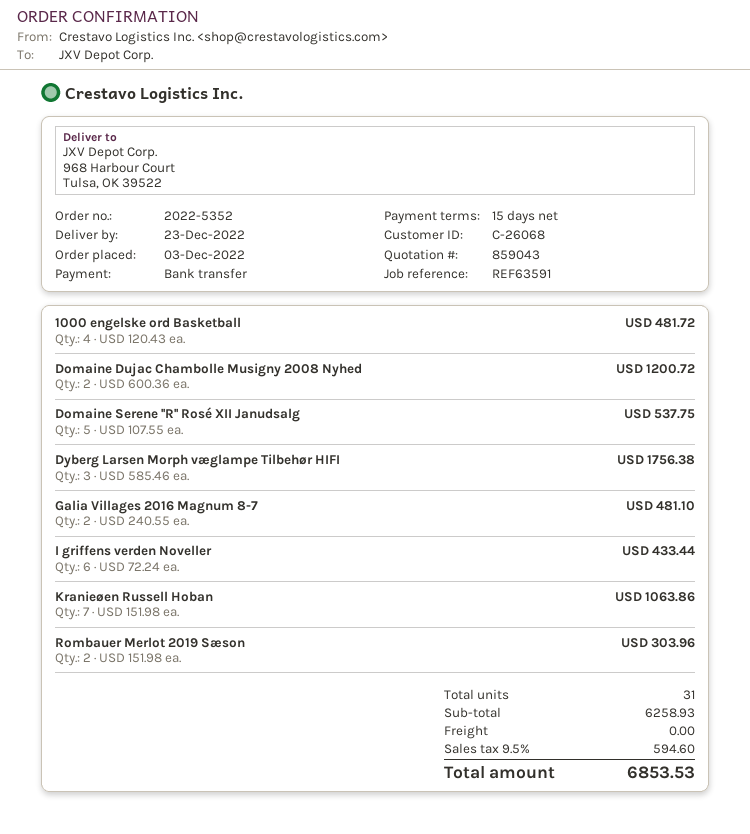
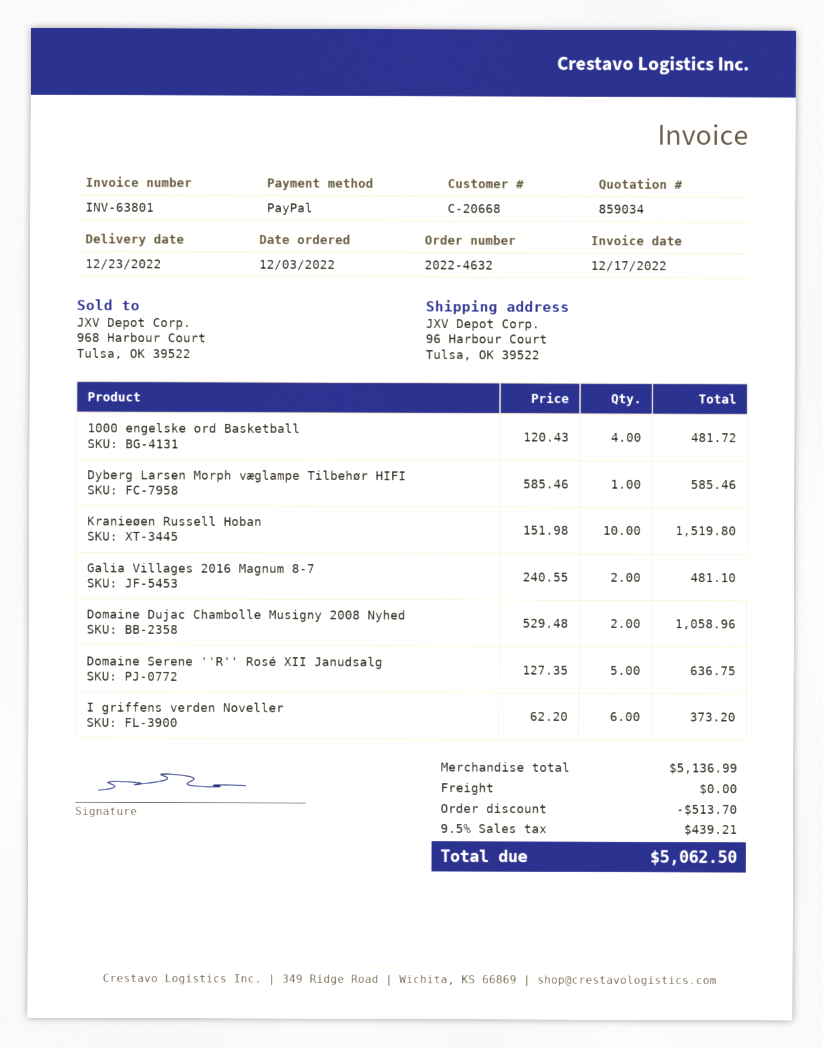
quote number: 859043 -> 859034
order number: 2022-5352 -> 2022-4632
customer number: C-26068 -> C-20668
payment method: bank transfer -> PayPal
ship to: 968 Harbour Court, Tulsa, OK 39522 -> 96 Harbour Court, Tulsa, OK 39522
Domaine Dujac Chambolle Musigny 2008 Nyhed: 2 x 600.36 = 1200.72 -> 2 x 529.48 = 1058.96
Domaine Serene ''R'' Rosé XII Janudsalg: 5 x 107.55 = 537.75 -> 5 x 127.35 = 636.75
Dyberg Larsen Morph væglampe Tilbehør HIFI: 3 x 585.46 = 1756.38 -> 1 x 585.46 = 585.46
I griffens verden Noveller: 6 x 72.24 = 433.44 -> 6 x 62.20 = 373.20
Kranieøen Russell Hoban: 7 x 151.98 = 1063.86 -> 10 x 151.98 = 1519.80
Rombauer Merlot 2019 Sæson: 2 x 151.98 = 303.96 -> none
subtotal: 6258.93 -> 5136.99
discount: none -> 513.70
tax: 9.5% = 594.60 -> 9.5% = 439.21
total: 6853.53 -> 5062.50

